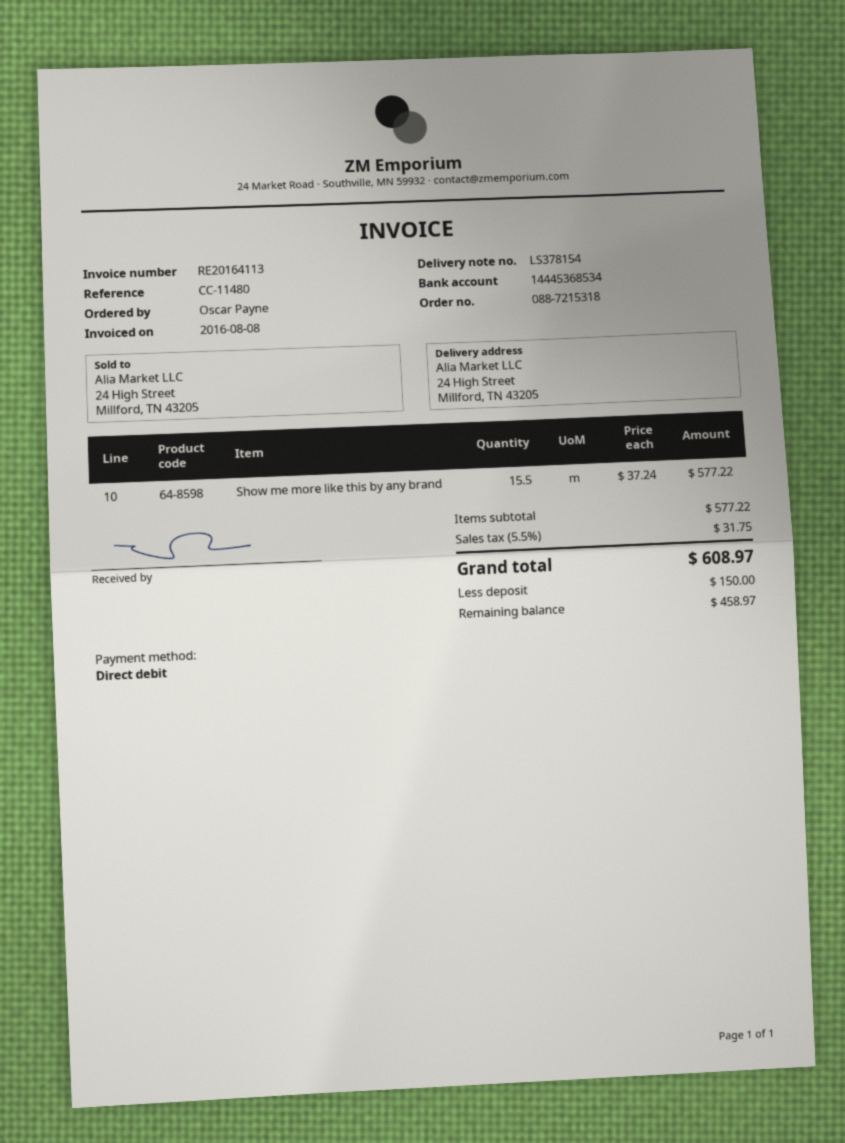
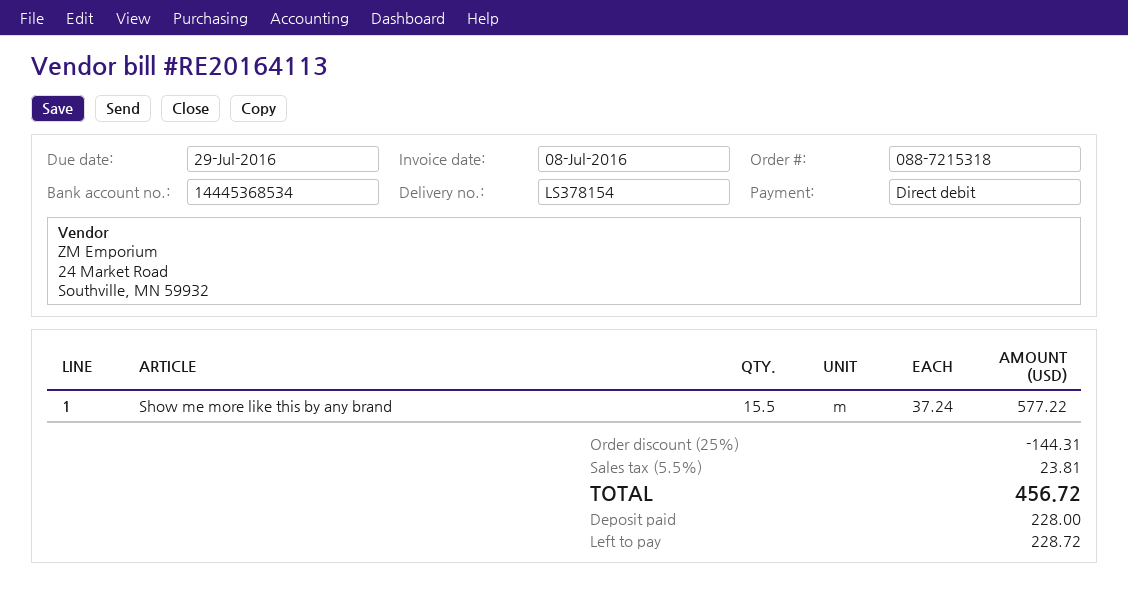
invoice date: 2016-08-08 -> 2016-07-08
discount: none -> 25% = 144.31
tax: 5.5% = 31.75 -> 5.5% = 23.81
total: 608.97 -> 456.72
deposit: 150.00 -> 228.00
balance: 458.97 -> 228.72

